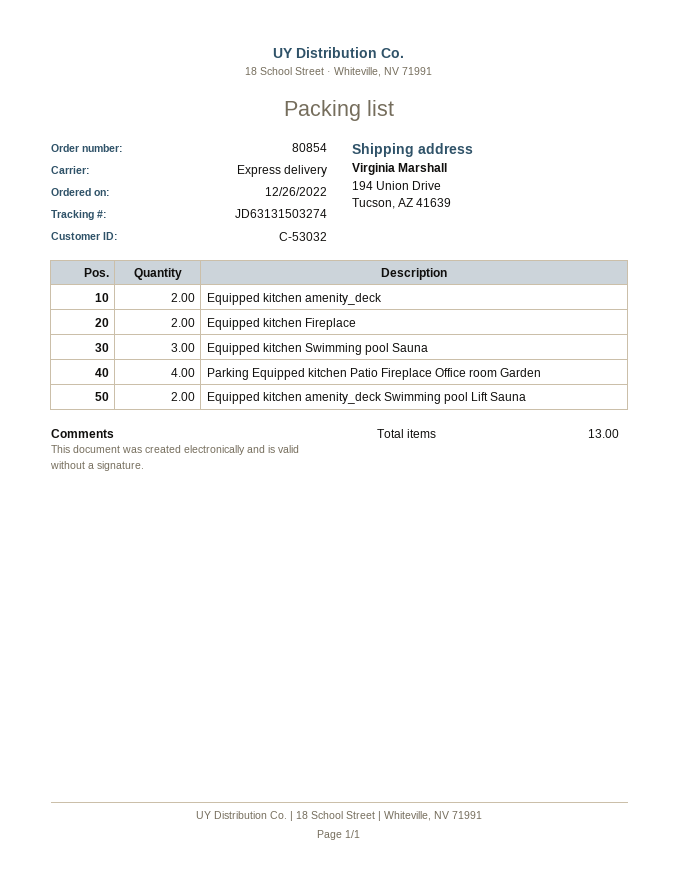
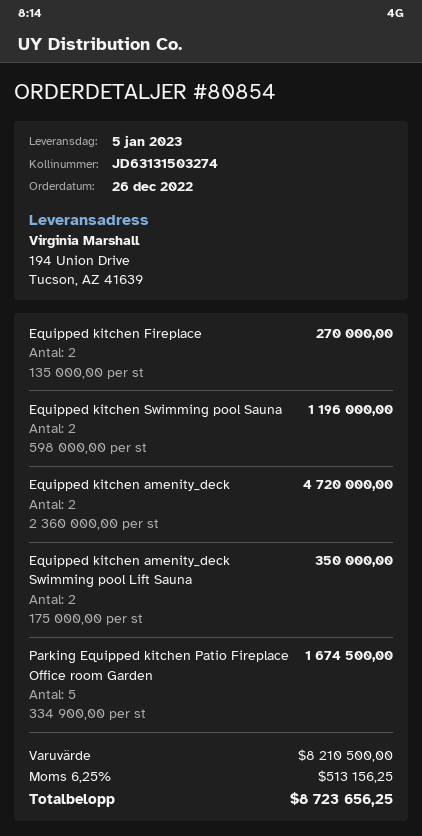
Equipped kitchen Swimming pool Sauna: 3 -> 2
Parking Equipped kitchen Patio Fireplace Office room Garden: 4 -> 5

